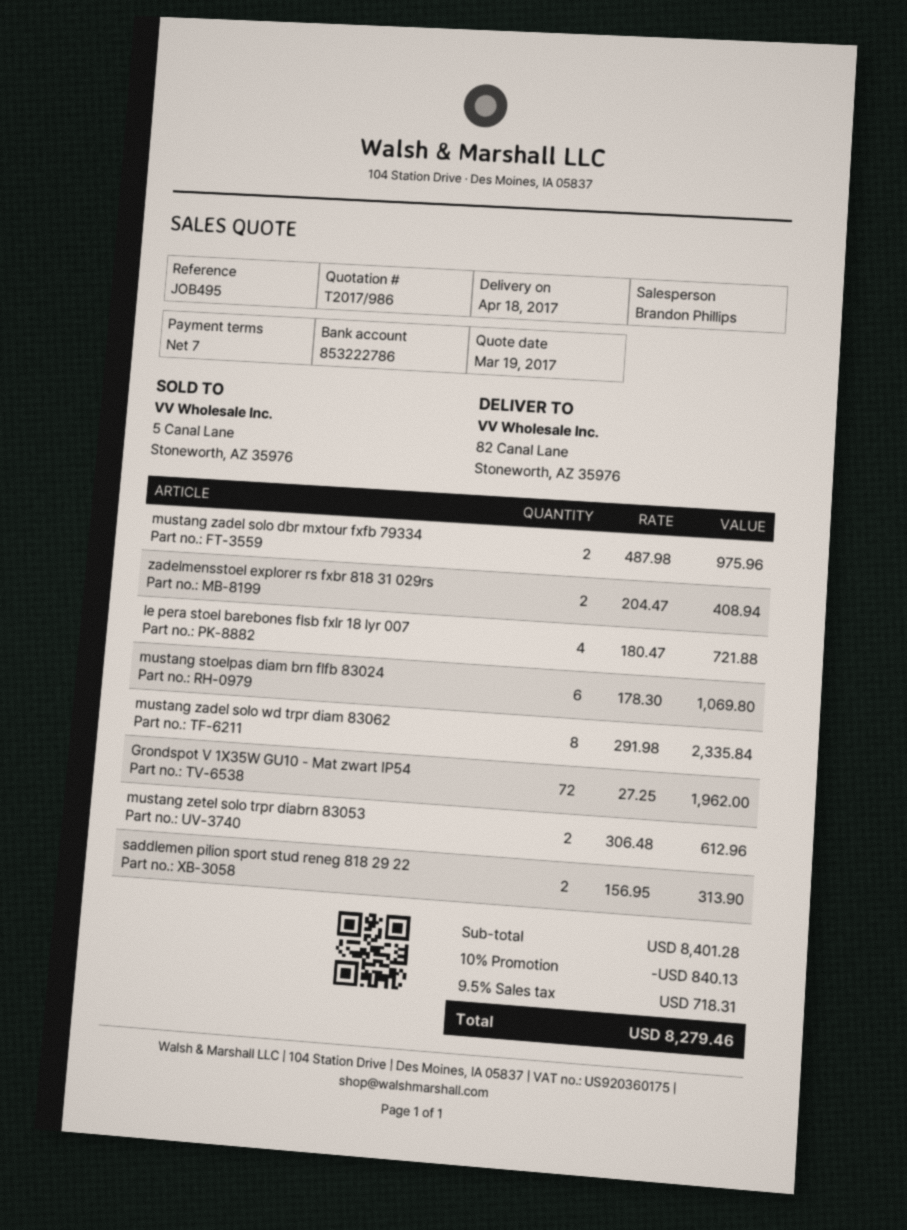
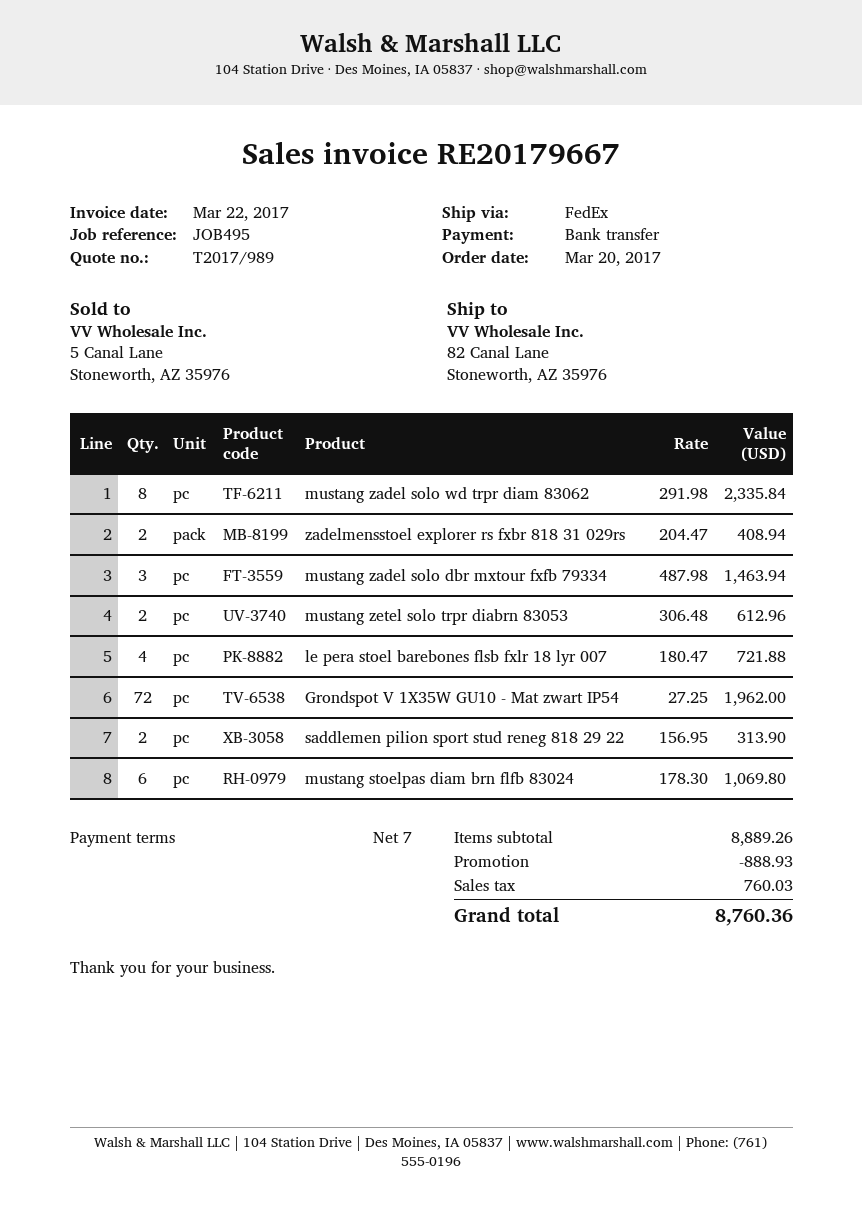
quote number: T2017/986 -> T2017/989
mustang zadel solo dbr mxtour fxfb 79334: 2 x 487.98 = 975.96 -> 3 x 487.98 = 1463.94
subtotal: 8401.28 -> 8889.26
discount: 840.13 -> 888.93
tax: 718.31 -> 760.03
total: 8279.46 -> 8760.36

